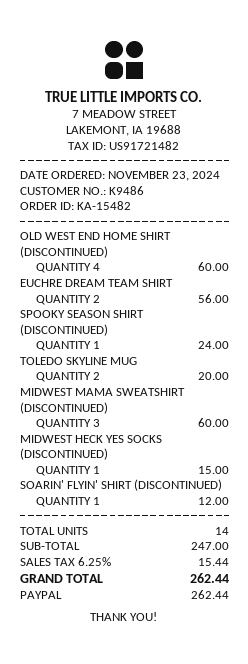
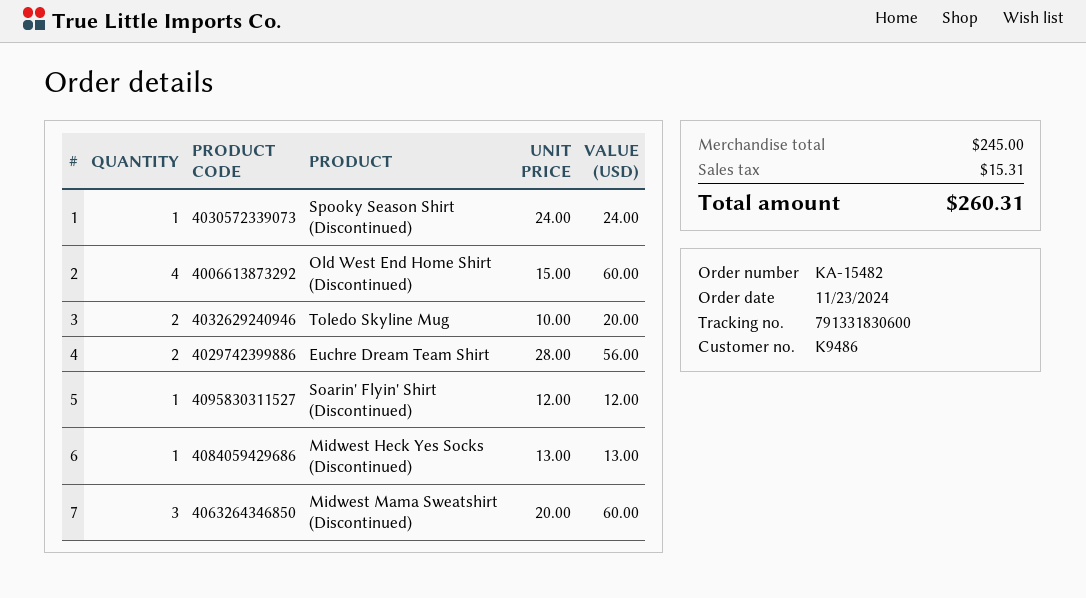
MIDWEST HECK YES SOCKS (DISCONTINUED): 1 for 15.00 -> 1 for 13.00
subtotal: 247.00 -> 245.00
tax: 15.44 -> 15.31
total: 262.44 -> 260.31

